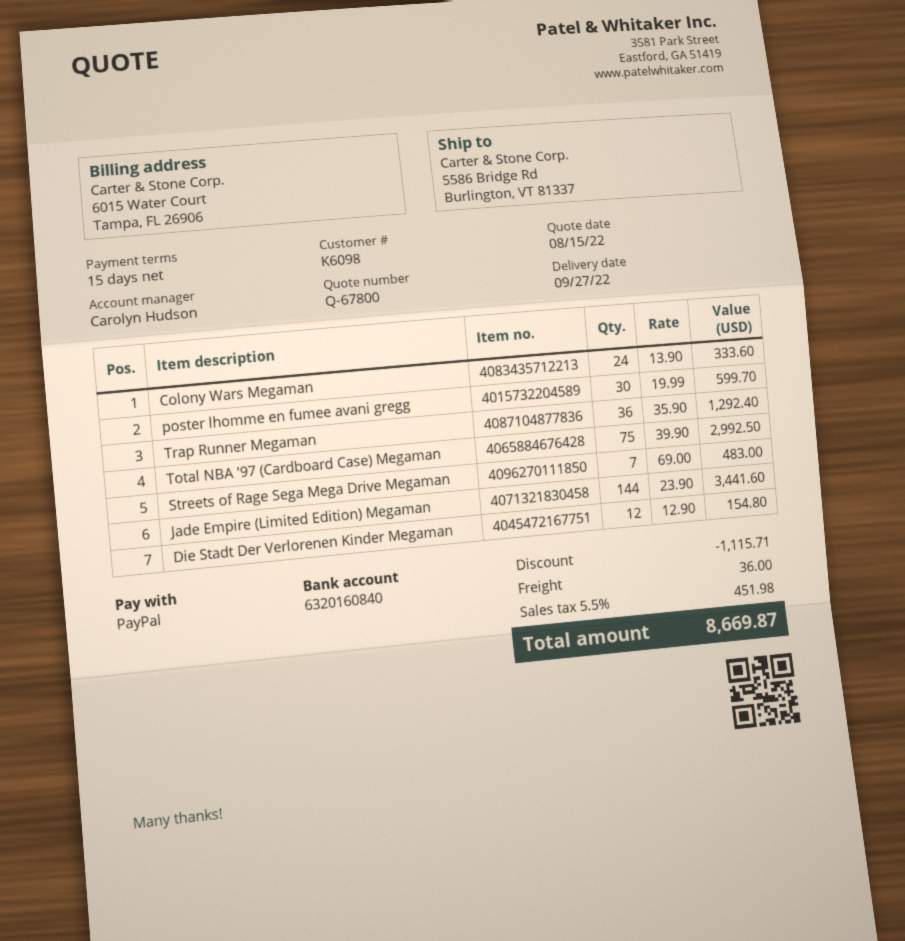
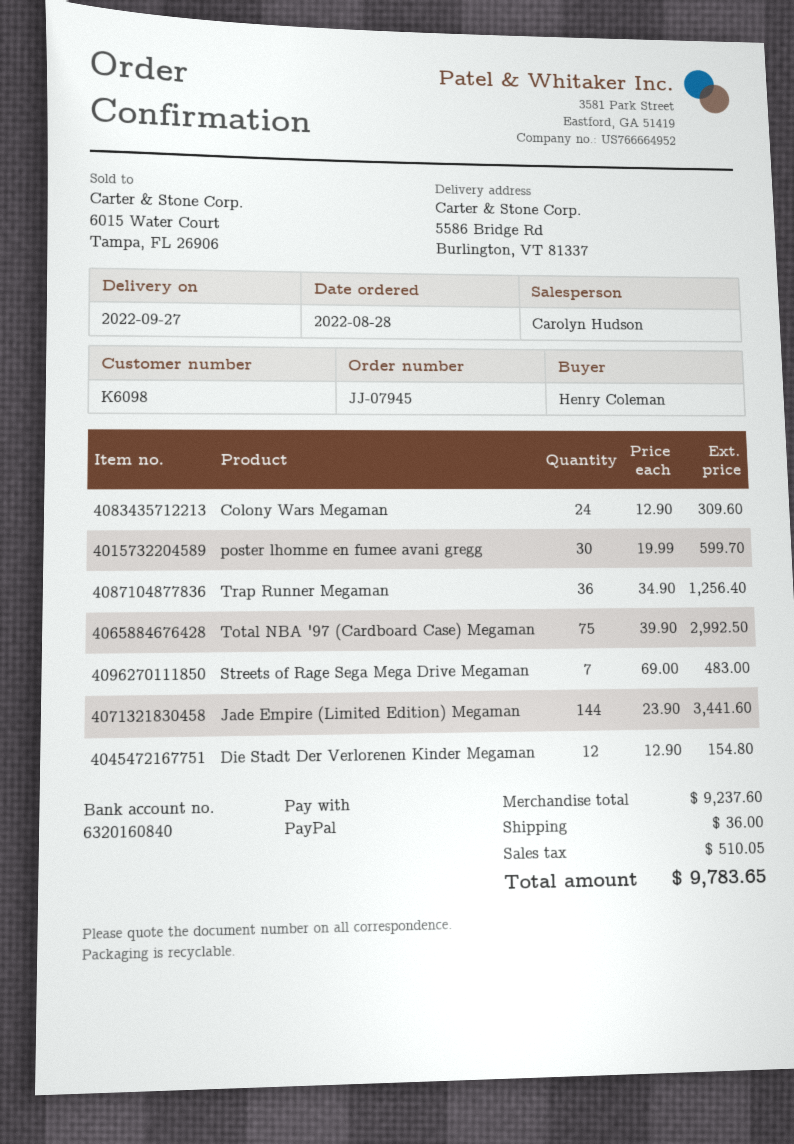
Colony Wars Megaman: 24 x 13.90 = 333.60 -> 24 x 12.90 = 309.60
Trap Runner Megaman: 36 x 35.90 = 1292.40 -> 36 x 34.90 = 1256.40
discount: 1115.71 -> none
tax: 451.98 -> 510.05
total: 8669.87 -> 9783.65

